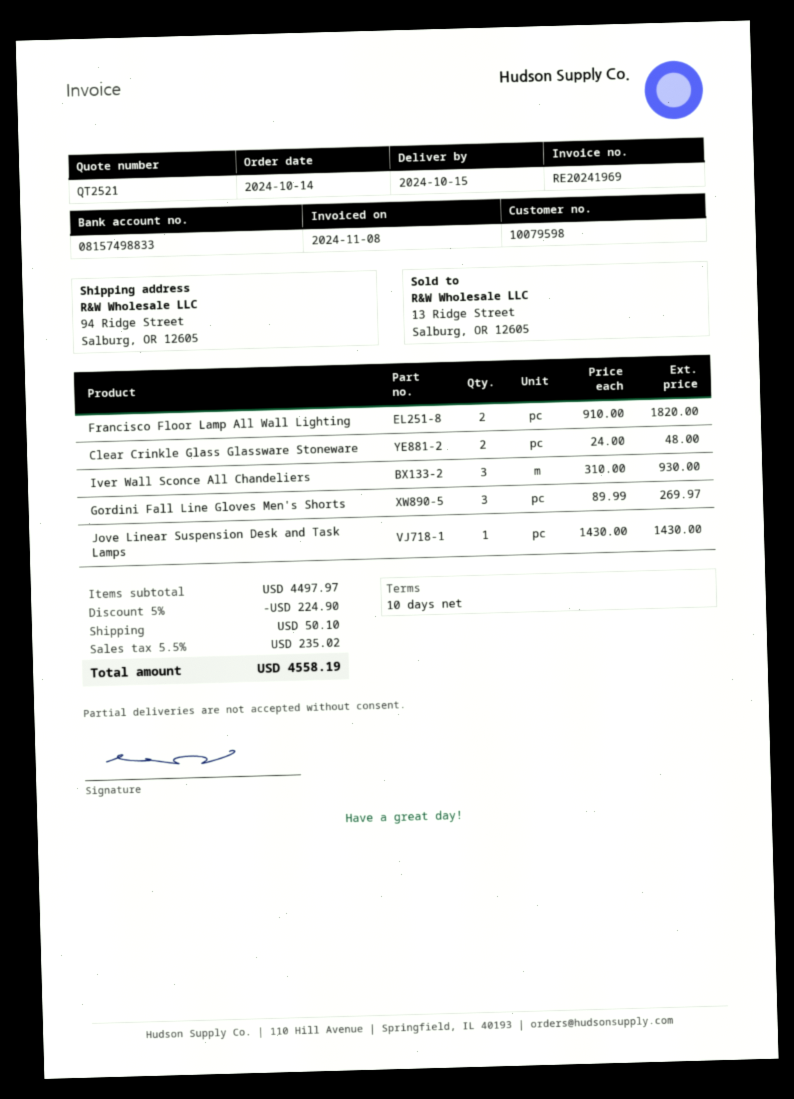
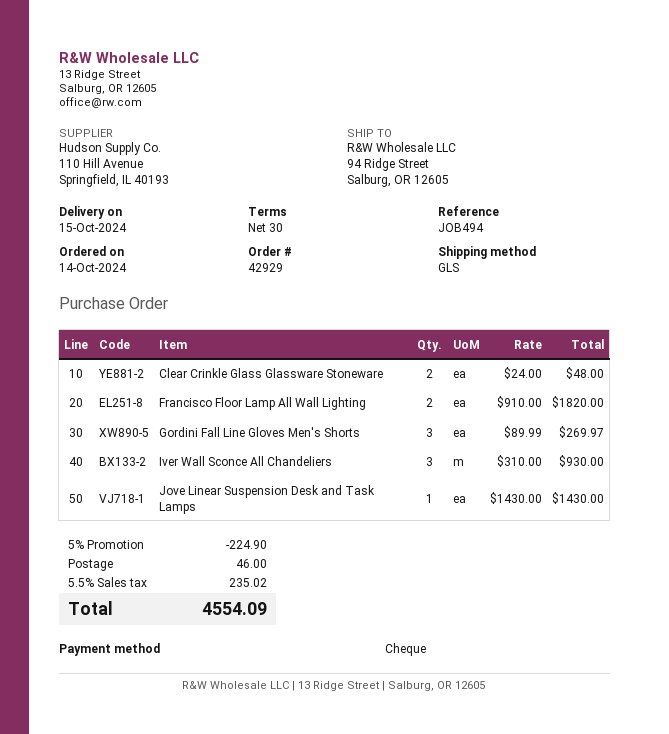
payment terms: 10 days -> 30 days
shipping: 50.10 -> 46.00
total: 4558.19 -> 4554.09

